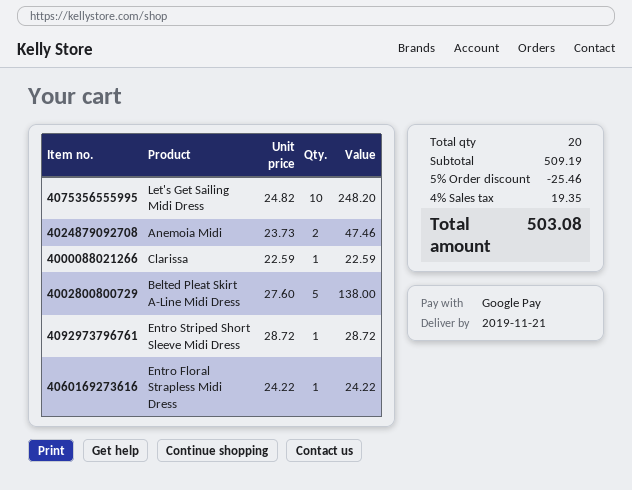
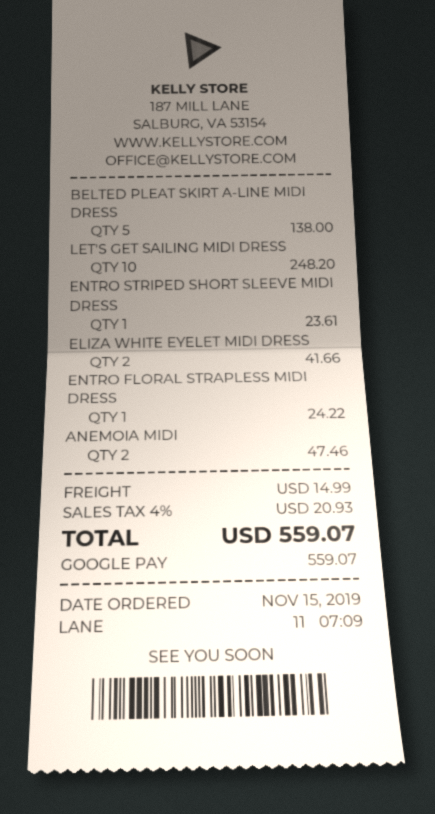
Clarissa: 1 for 22.59 -> none
Entro Striped Short Sleeve Midi Dress: 1 for 28.72 -> 1 for 23.61
ELIZA WHITE EYELET MIDI DRESS: none -> 2 for 41.66
discount: 5% = 25.46 -> none
shipping: none -> 14.99
tax: 4% = 19.35 -> 4% = 20.93
total: 503.08 -> 559.07

